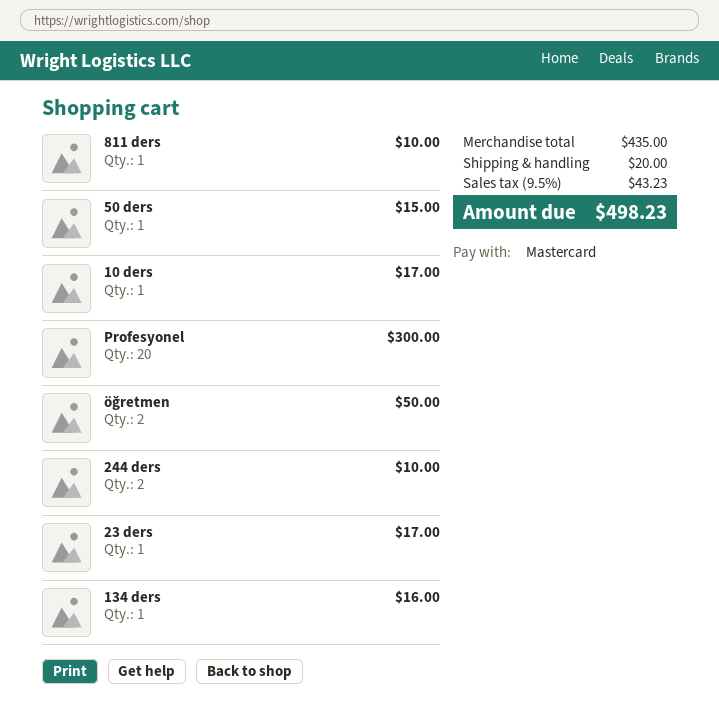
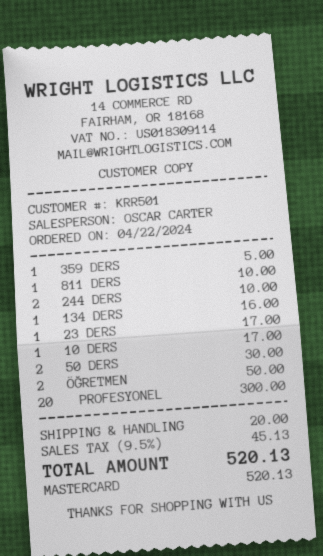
50 ders: 1 for 15.00 -> 2 for 30.00
359 DERS: none -> 1 for 5.00
tax: 9.5% = 43.23 -> 9.5% = 45.13
total: 498.23 -> 520.13

